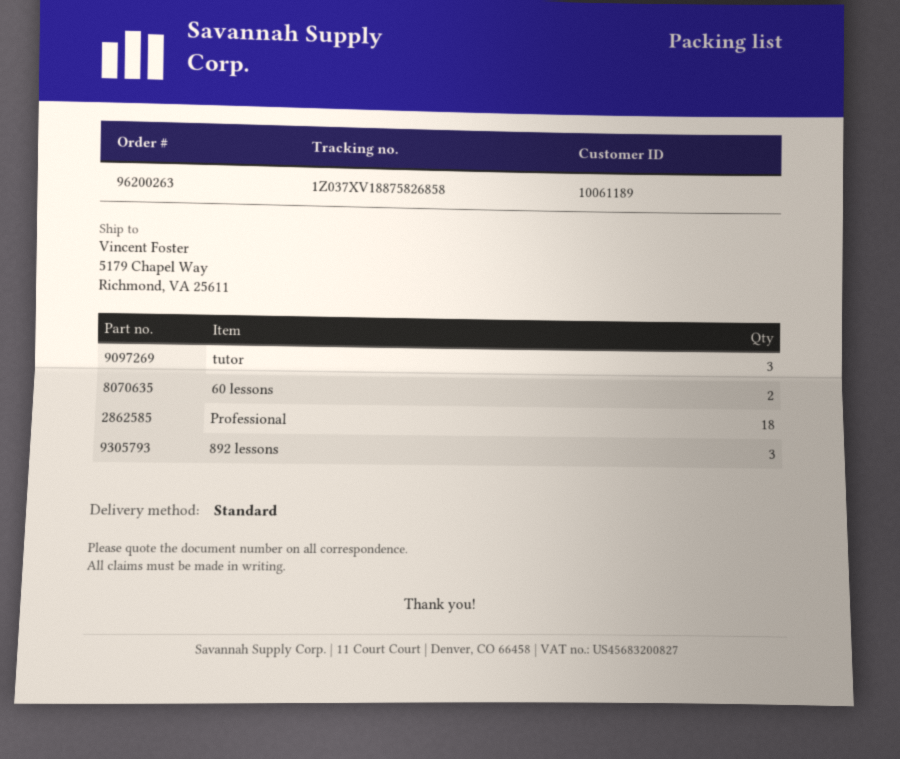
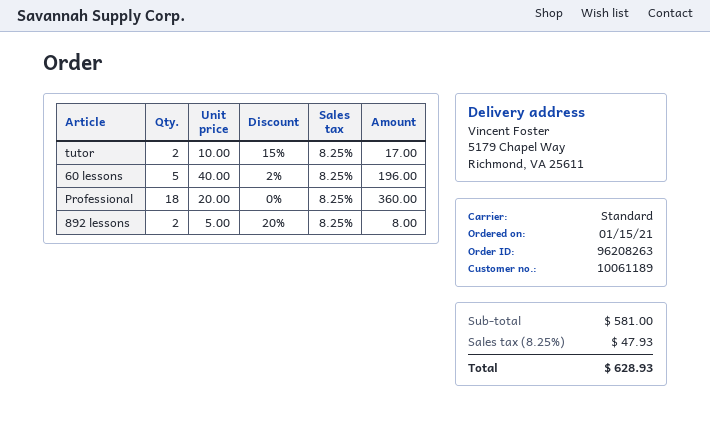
order number: 96200263 -> 96208263
tutor: 3 -> 2
60 lessons: 2 -> 5
892 lessons: 3 -> 2

